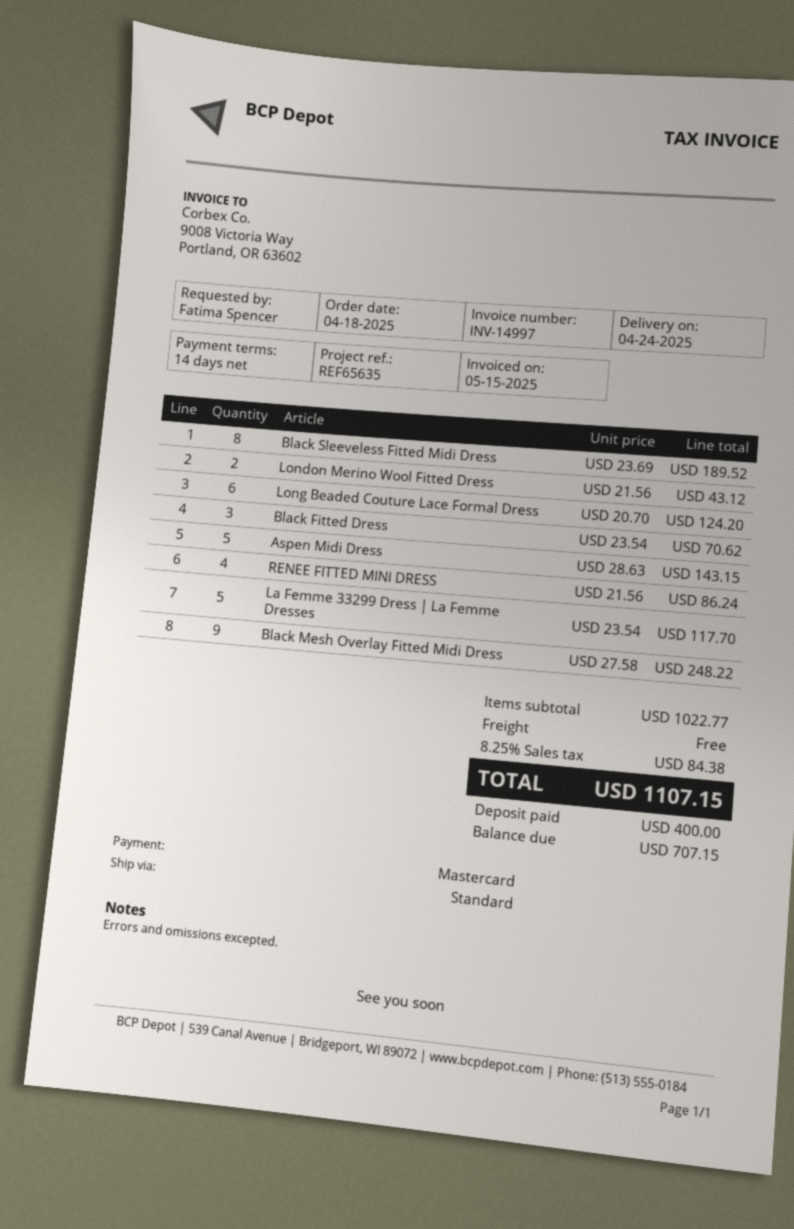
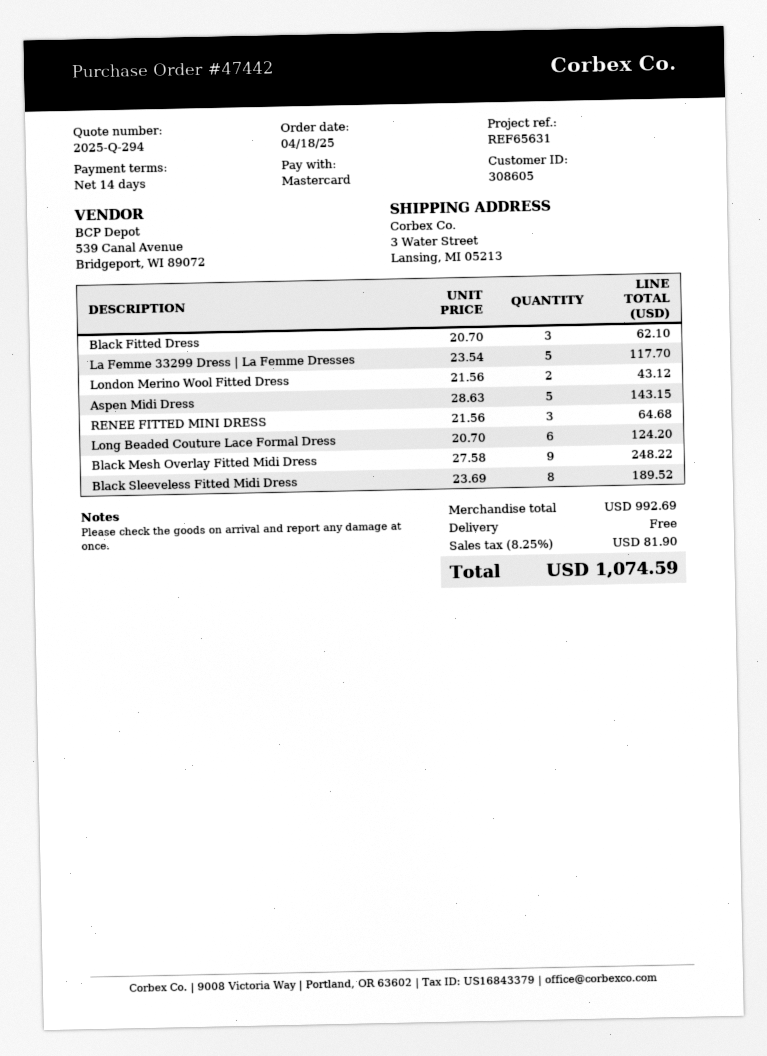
reference: REF65635 -> REF65631
Black Fitted Dress: 3 x 23.54 = 70.62 -> 3 x 20.70 = 62.10
RENEE FITTED MINI DRESS: 4 x 21.56 = 86.24 -> 3 x 21.56 = 64.68
subtotal: 1022.77 -> 992.69
tax: 8.25% = 84.38 -> 8.25% = 81.90
total: 1107.15 -> 1074.59

